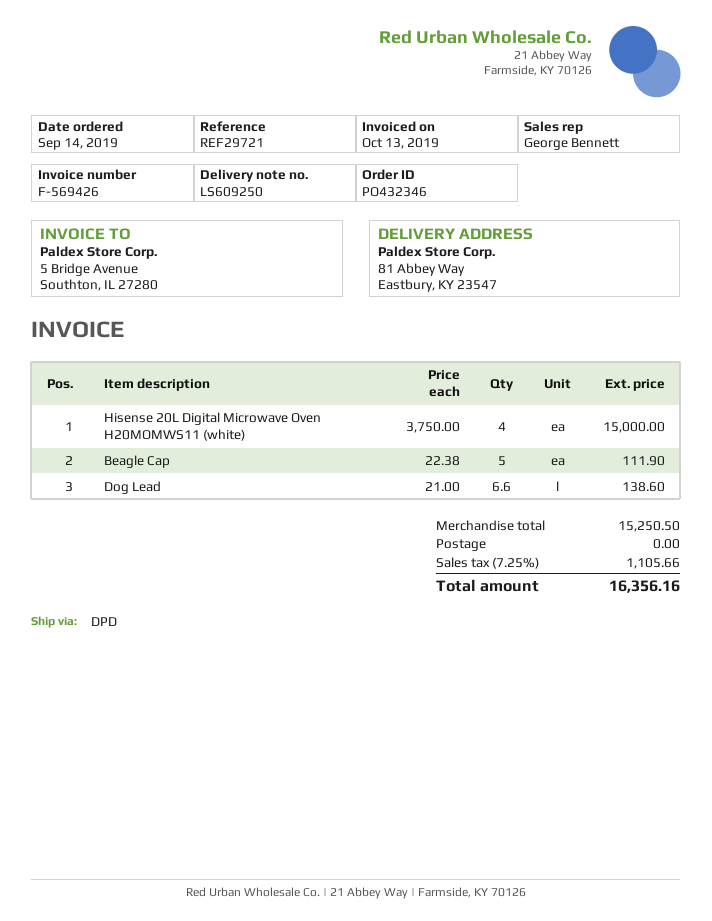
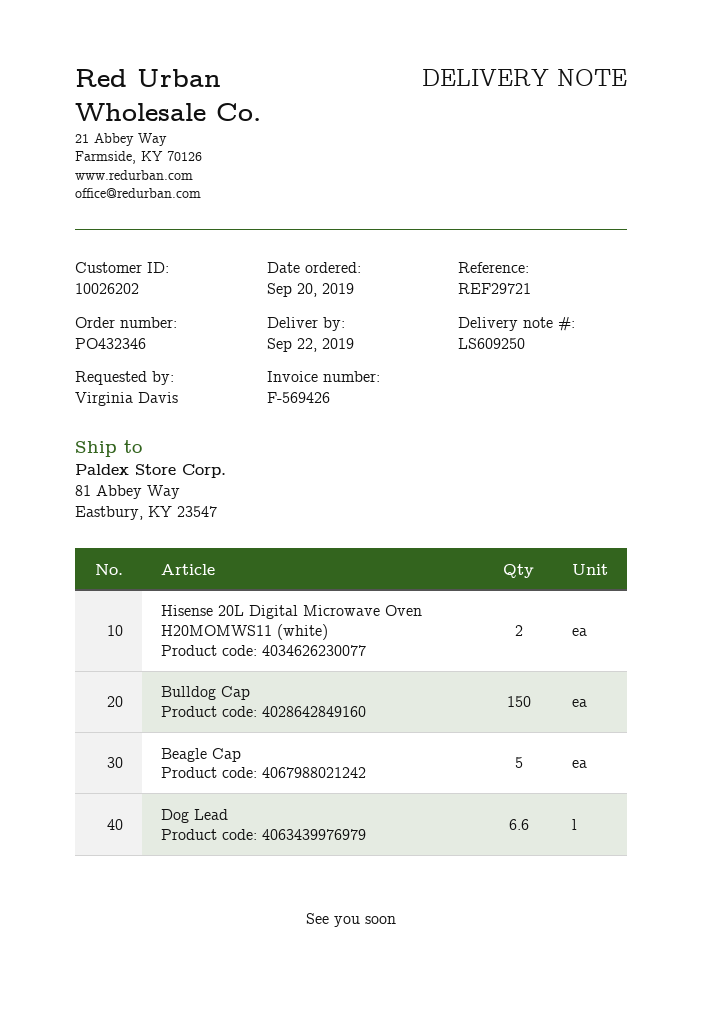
order date: 2019-09-14 -> 2019-09-20
Hisense 20L Digital Microwave Oven H20MOMWS11 (white): 4 -> 2
Bulldog Cap: none -> 150

